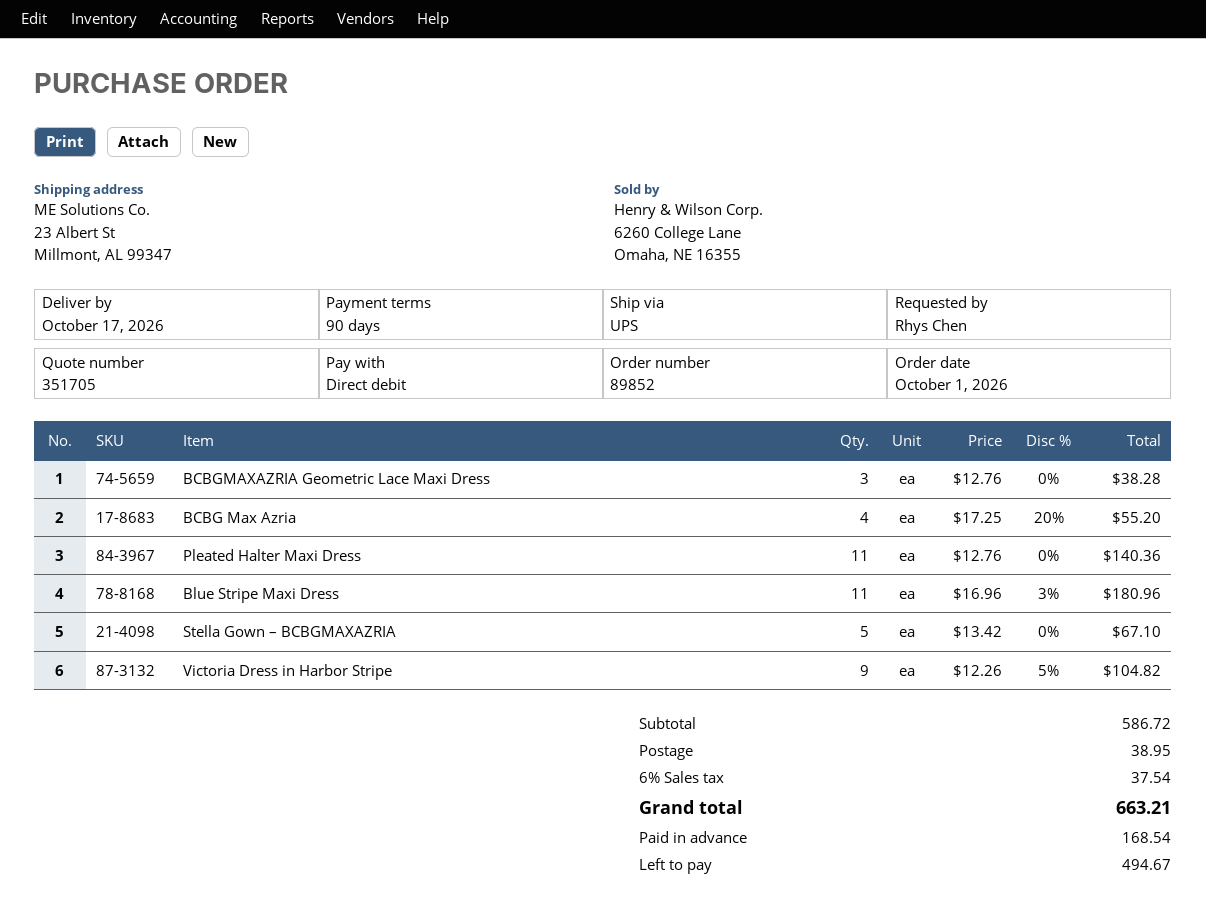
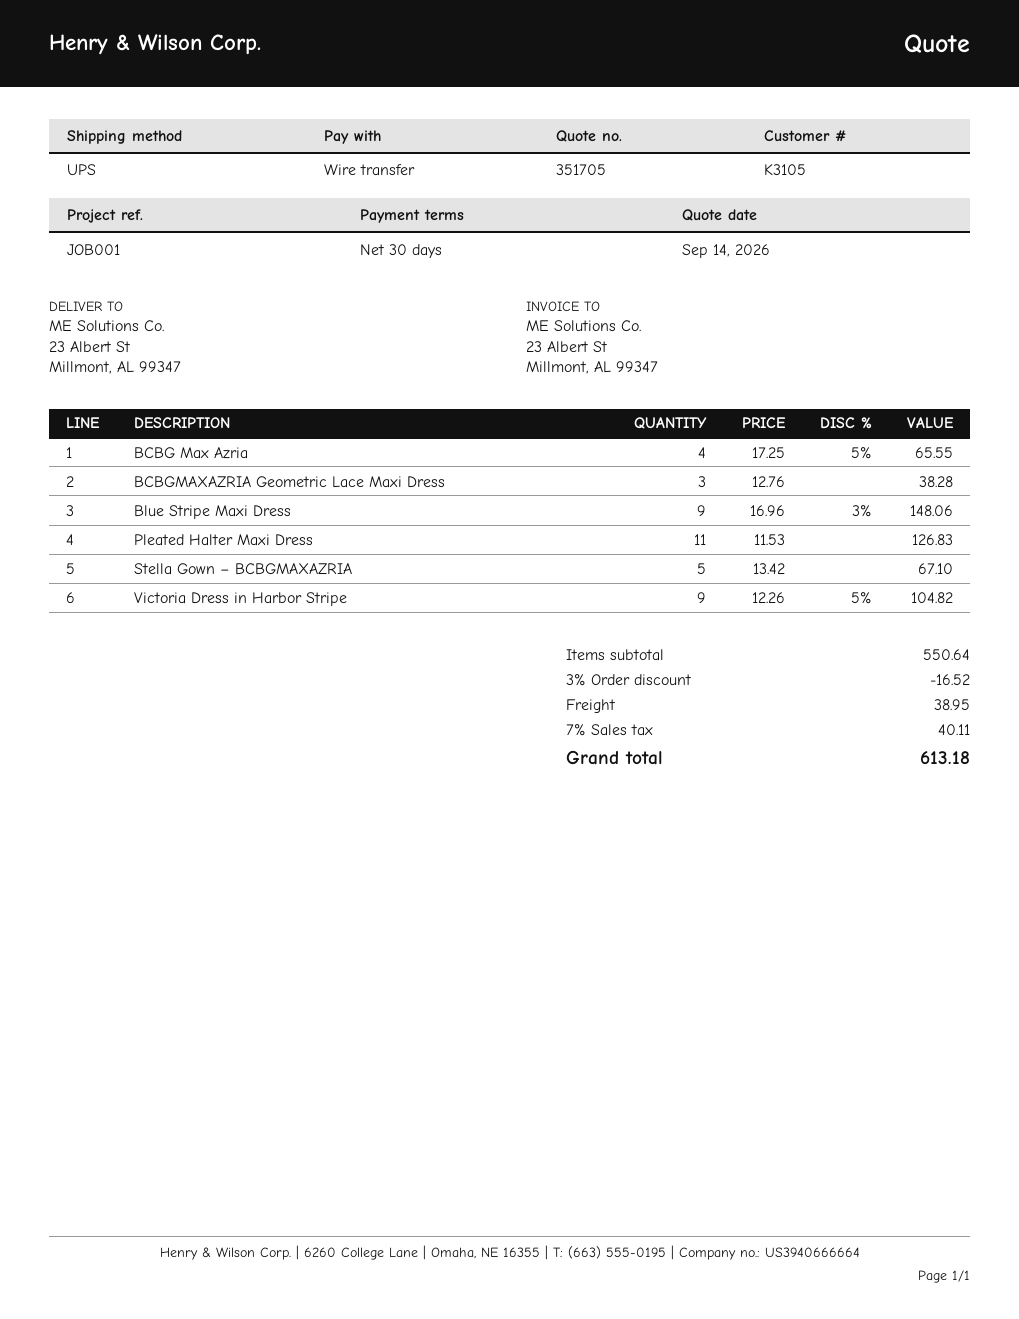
payment terms: 90 days -> 30 days
payment method: direct debit -> bank transfer
BCBG Max Azria: 4 x 17.25 - 20% = 55.20 -> 4 x 17.25 - 5% = 65.55
Pleated Halter Maxi Dress: 11 x 12.76 = 140.36 -> 11 x 11.53 = 126.83
Blue Stripe Maxi Dress: 11 x 16.96 - 3% = 180.96 -> 9 x 16.96 - 3% = 148.06
subtotal: 586.72 -> 550.64
discount: none -> 3% = 16.52
tax: 6% = 37.54 -> 7% = 40.11
total: 663.21 -> 613.18

